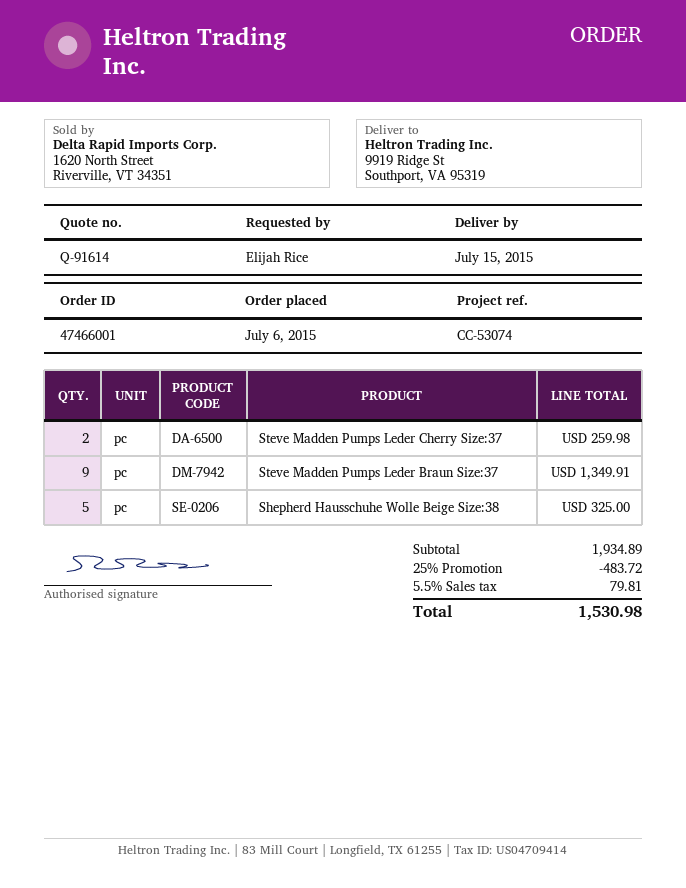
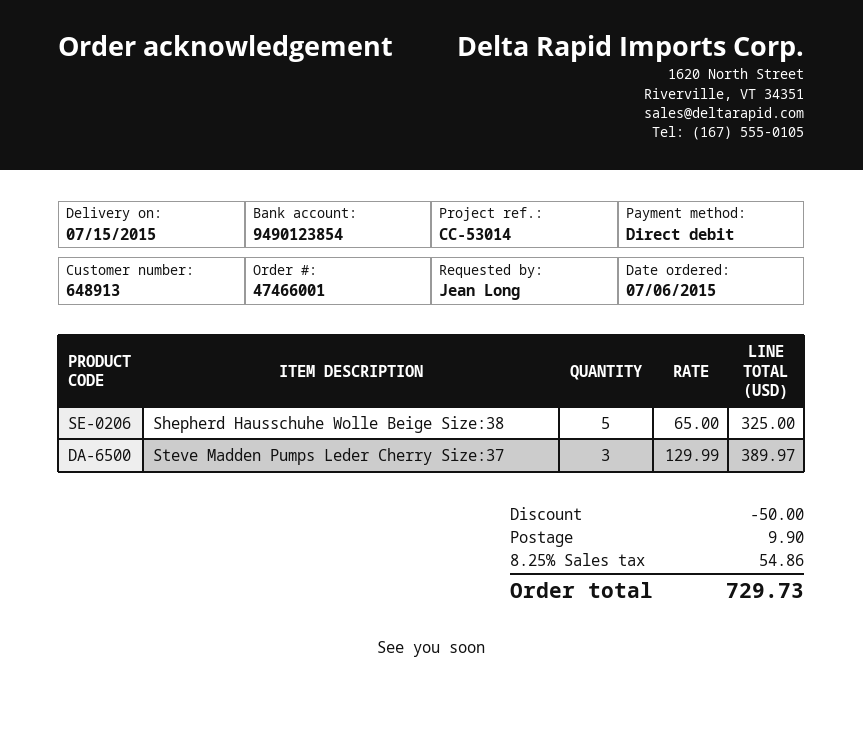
reference: CC-53074 -> CC-53014
ordered by: Elijah Rice -> Jean Long
Steve Madden Pumps Leder Cherry Size:37: 2 for 259.98 -> 3 for 389.97
Steve Madden Pumps Leder Braun Size:37: 9 for 1349.91 -> none
discount: 483.72 -> 50.00
shipping: none -> 9.90
tax: 5.5% = 79.81 -> 8.25% = 54.86
total: 1530.98 -> 729.73

